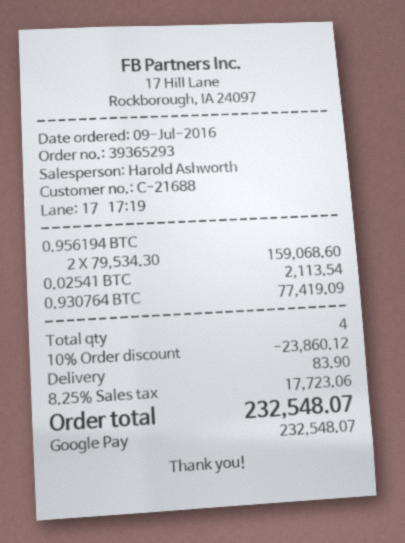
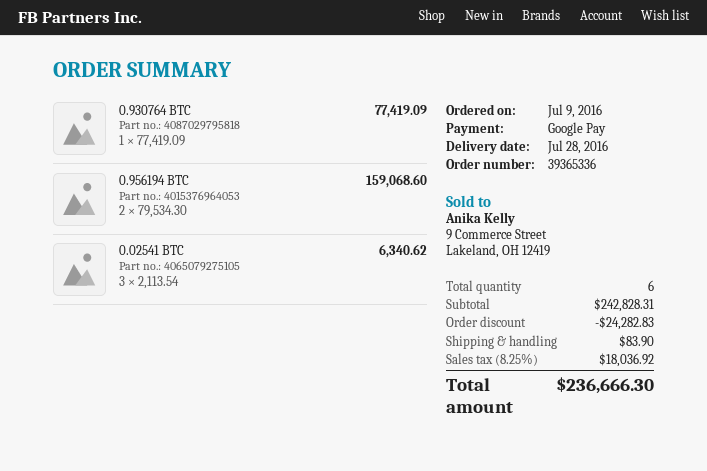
order number: 39365293 -> 39365336
0.02541 BTC: 1 x 2113.54 = 2113.54 -> 3 x 2113.54 = 6340.62
total quantity: 4 -> 6
discount: 23860.12 -> 24282.83
tax: 8.25% = 17723.06 -> 8.25% = 18036.92
total: 232548.07 -> 236666.30

